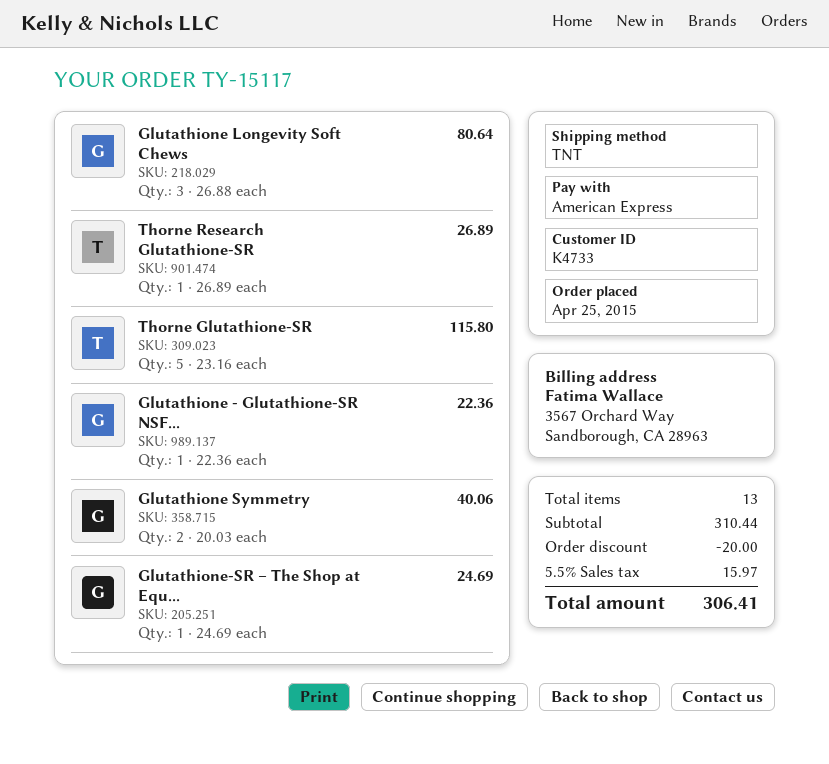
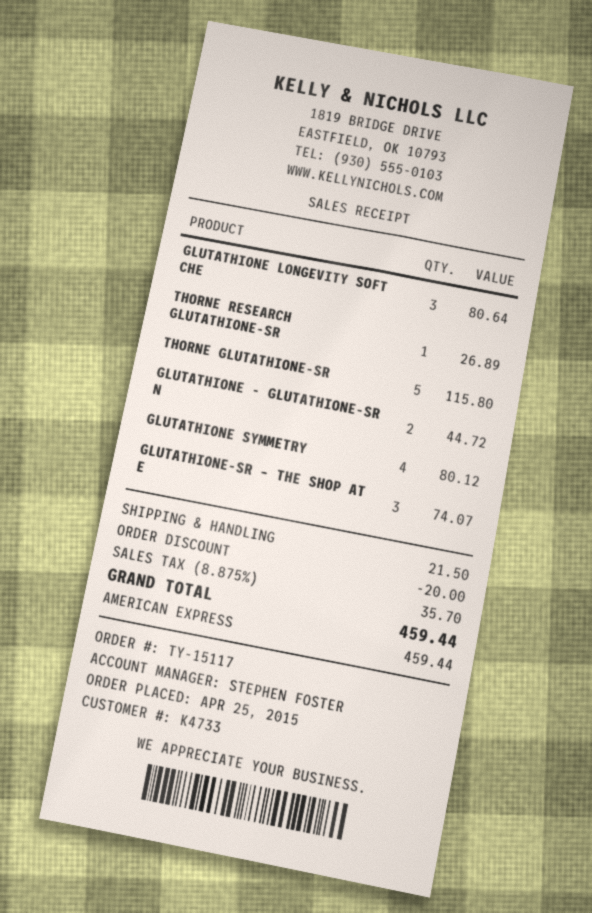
Glutathione - Glutathione-SR NSF...: 1 for 22.36 -> 2 for 44.72
Glutathione Symmetry: 2 for 40.06 -> 4 for 80.12
Glutathione-SR – The Shop at Equ...: 1 for 24.69 -> 3 for 74.07
shipping: none -> 21.50
tax: 5.5% = 15.97 -> 8.875% = 35.70
total: 306.41 -> 459.44

